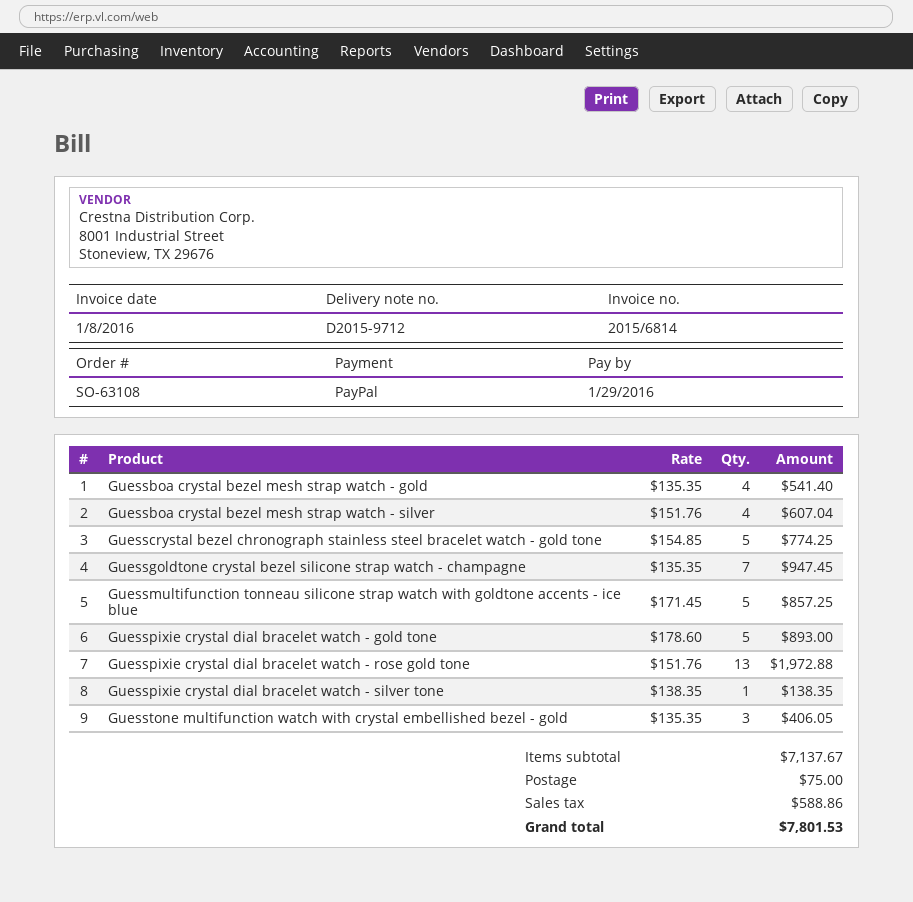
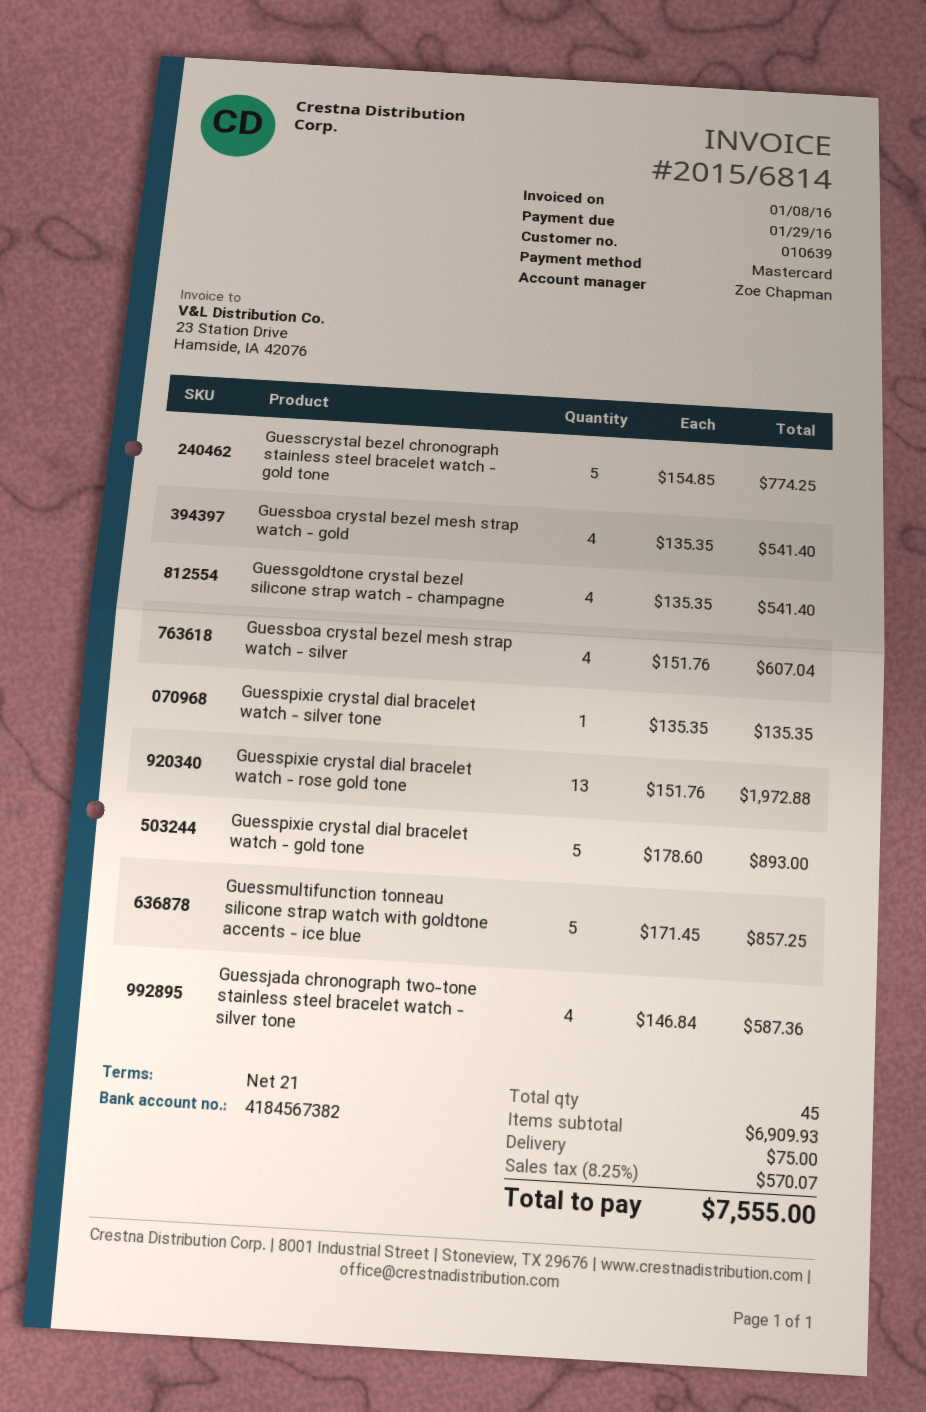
payment method: PayPal -> Mastercard
Guessgoldtone crystal bezel silicone strap watch - champagne: 7 x 135.35 = 947.45 -> 4 x 135.35 = 541.40
Guesspixie crystal dial bracelet watch - silver tone: 1 x 138.35 = 138.35 -> 1 x 135.35 = 135.35
Guesstone multifunction watch with crystal embellished bezel - gold: 3 x 135.35 = 406.05 -> none
Guessjada chronograph two-tone stainless steel bracelet watch - silver tone: none -> 4 x 146.84 = 587.36
subtotal: 7137.67 -> 6909.93
tax: 588.86 -> 570.07
total: 7801.53 -> 7555.00

